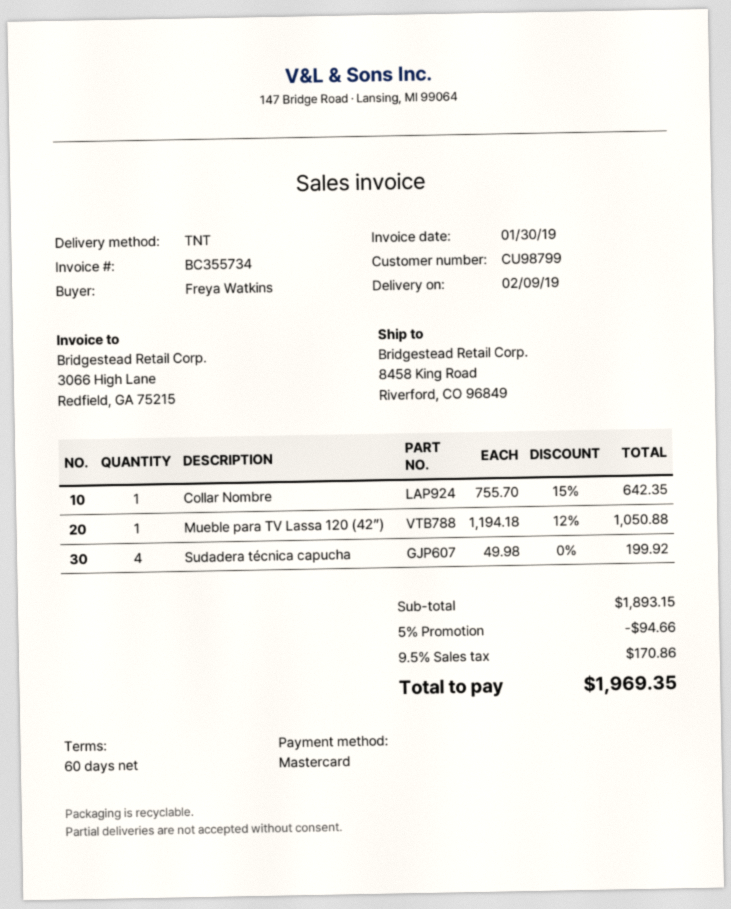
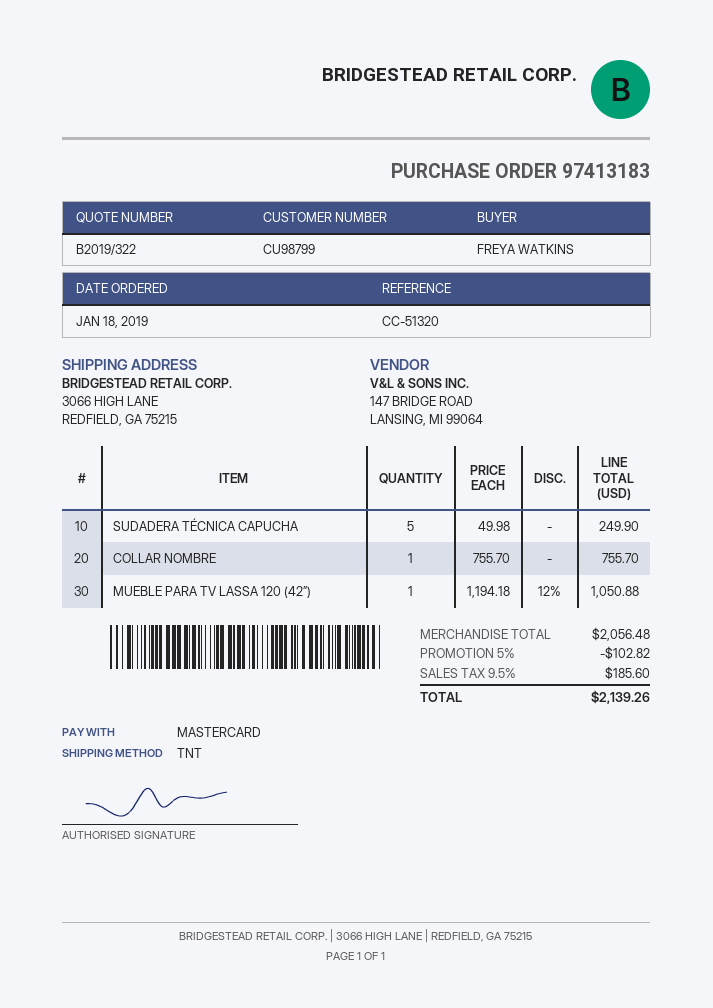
ship to: 8458 King Road, Riverford, CO 96849 -> 3066 HIGH LANE, REDFIELD, GA 75215
Collar Nombre: 1 x 755.70 - 15% = 642.35 -> 1 x 755.70 = 755.70
Sudadera técnica capucha: 4 x 49.98 = 199.92 -> 5 x 49.98 = 249.90
subtotal: 1893.15 -> 2056.48
discount: 5% = 94.66 -> 5% = 102.82
tax: 9.5% = 170.86 -> 9.5% = 185.60
total: 1969.35 -> 2139.26

